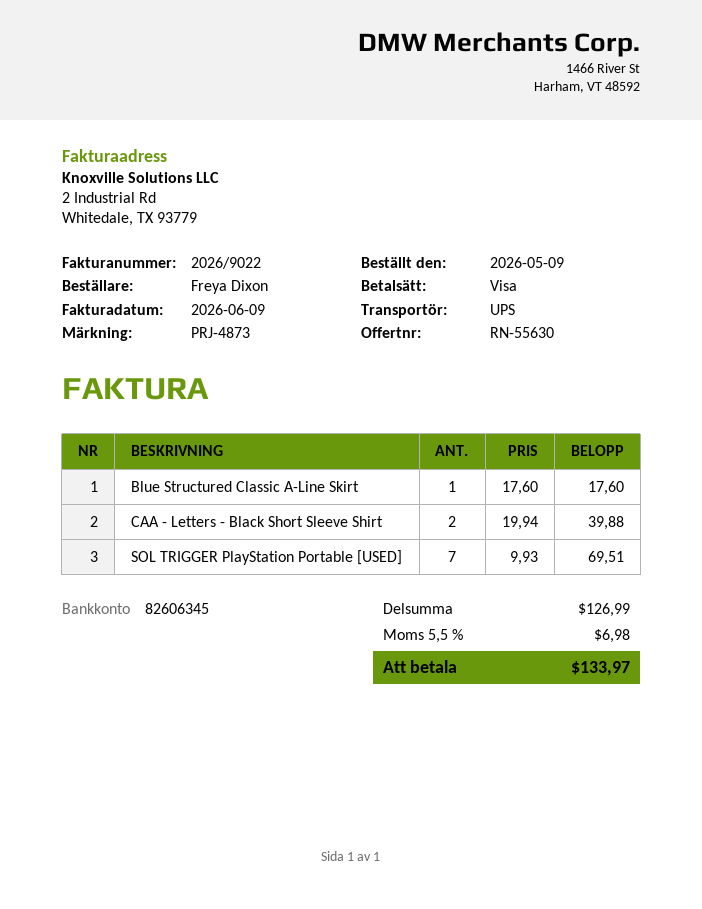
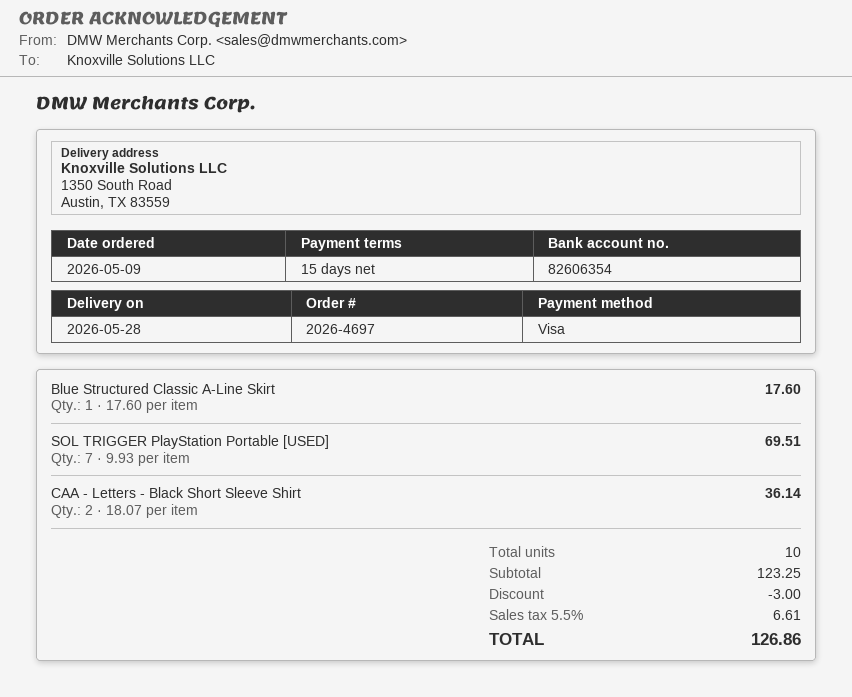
bank account: 82606345 -> 82606354
CAA - Letters - Black Short Sleeve Shirt: 2 x 19.94 = 39.88 -> 2 x 18.07 = 36.14
subtotal: 126.99 -> 123.25
discount: none -> 3.00
tax: 5.5% = 6.98 -> 5.5% = 6.61
total: 133.97 -> 126.86

